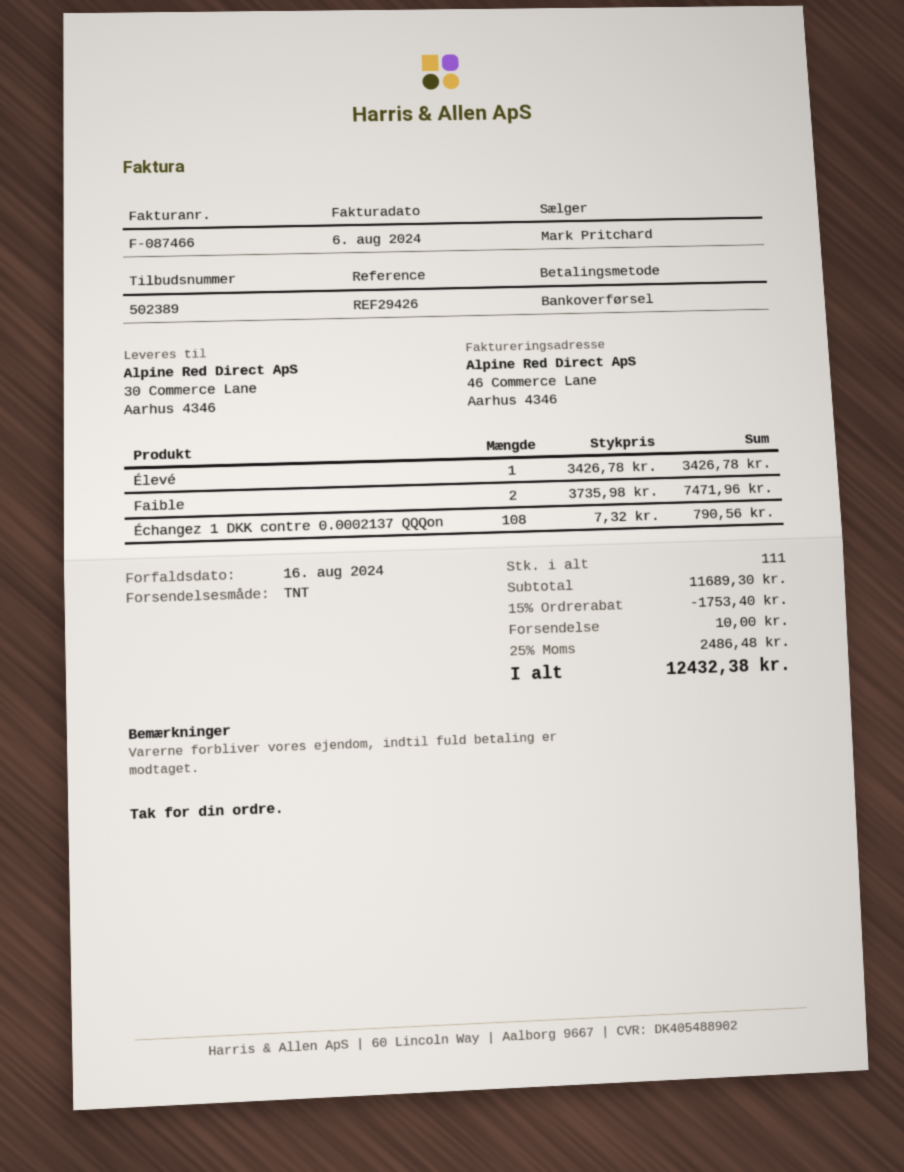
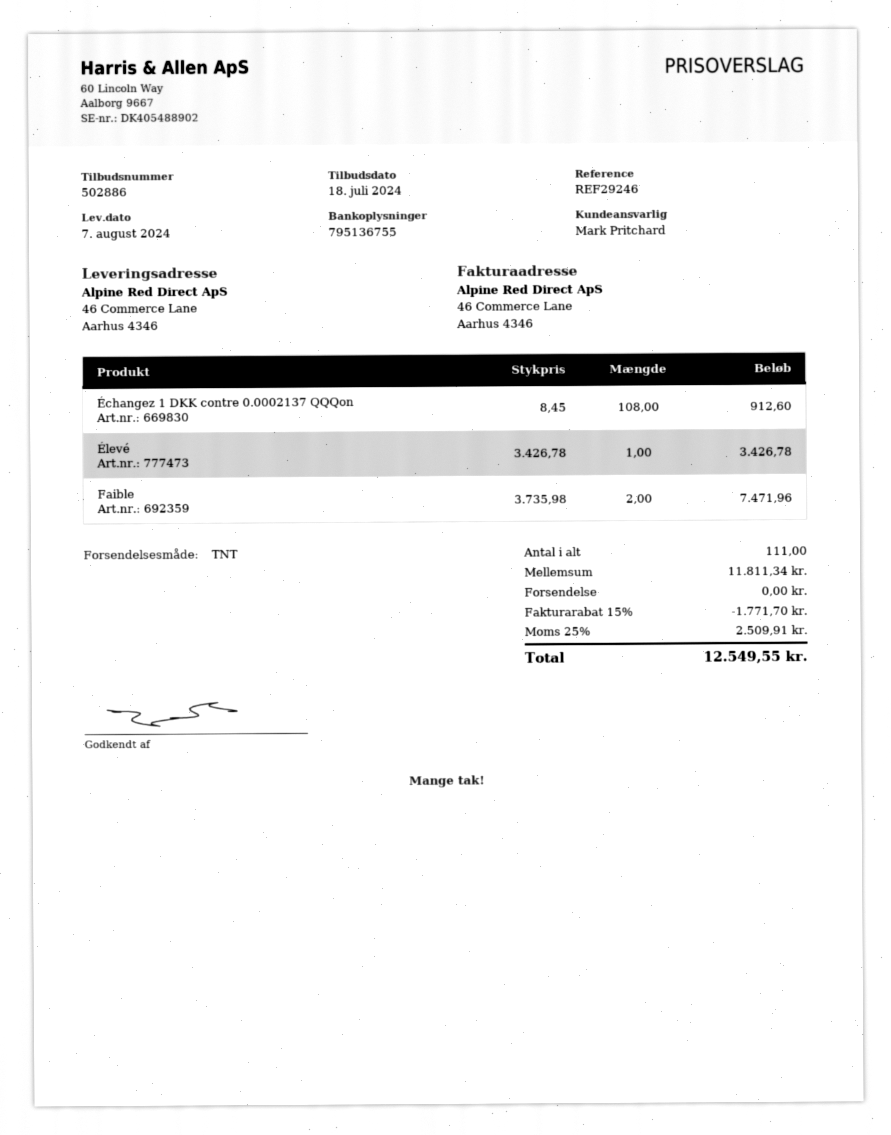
quote number: 502389 -> 502886
reference: REF29426 -> REF29246
ship to: 30 Commerce Lane, Aarhus 4346 -> 46 Commerce Lane, Aarhus 4346
Échangez 1 DKK contre 0.0002137 QQQon: 108 x 7.32 = 790.56 -> 108 x 8.45 = 912.60
subtotal: 11689.30 -> 11811.34
discount: 15% = 1753.40 -> 15% = 1771.70
shipping: 10.00 -> 0.00
tax: 25% = 2486.48 -> 25% = 2509.91
total: 12432.38 -> 12549.55

